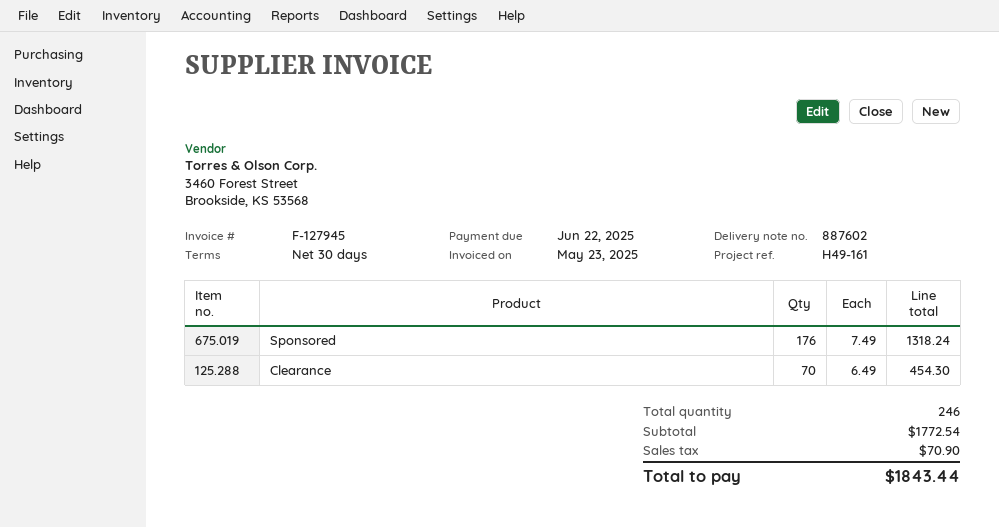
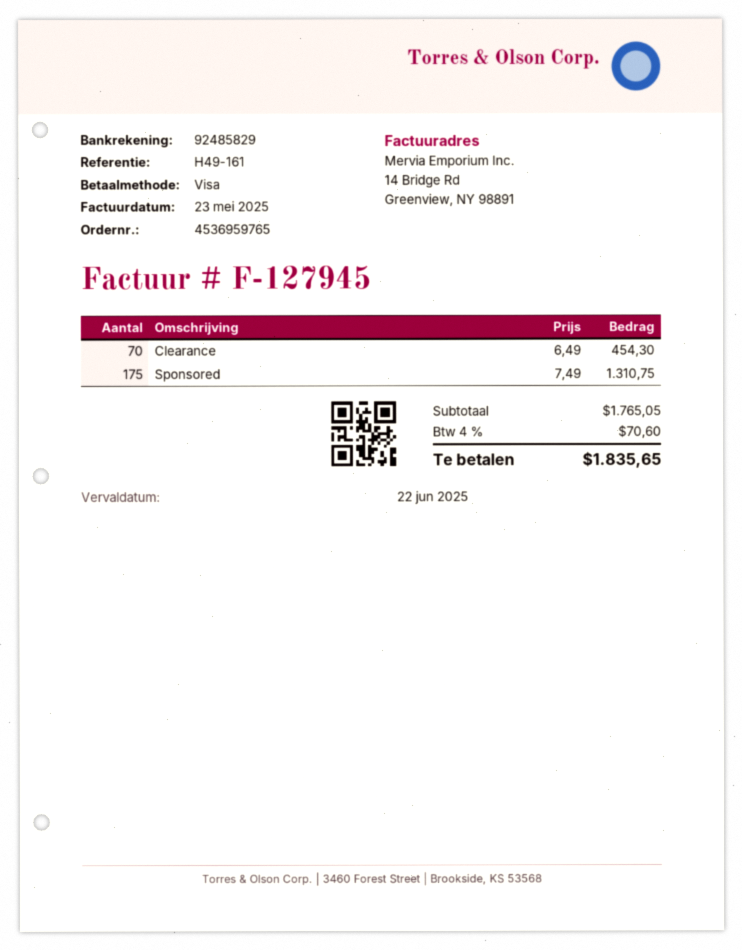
Sponsored: 176 x 7.49 = 1318.24 -> 175 x 7.49 = 1310.75
subtotal: 1772.54 -> 1765.05
tax: 70.90 -> 70.60
total: 1843.44 -> 1835.65

